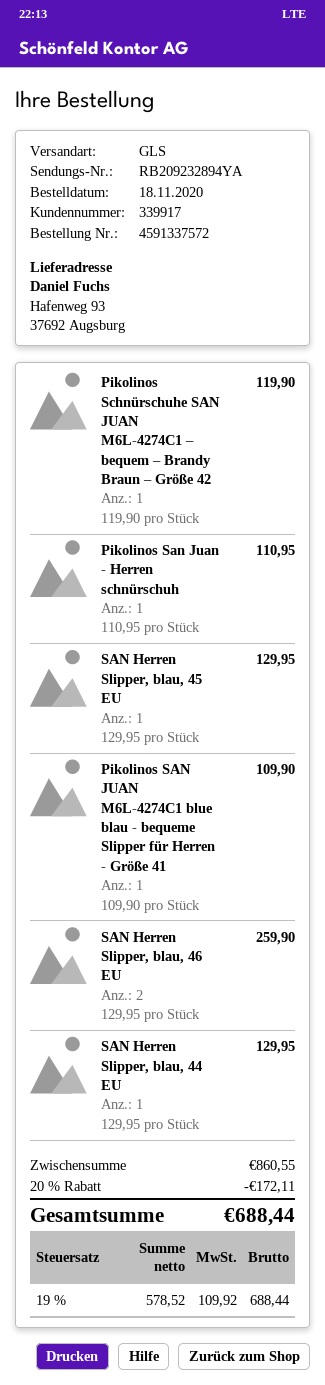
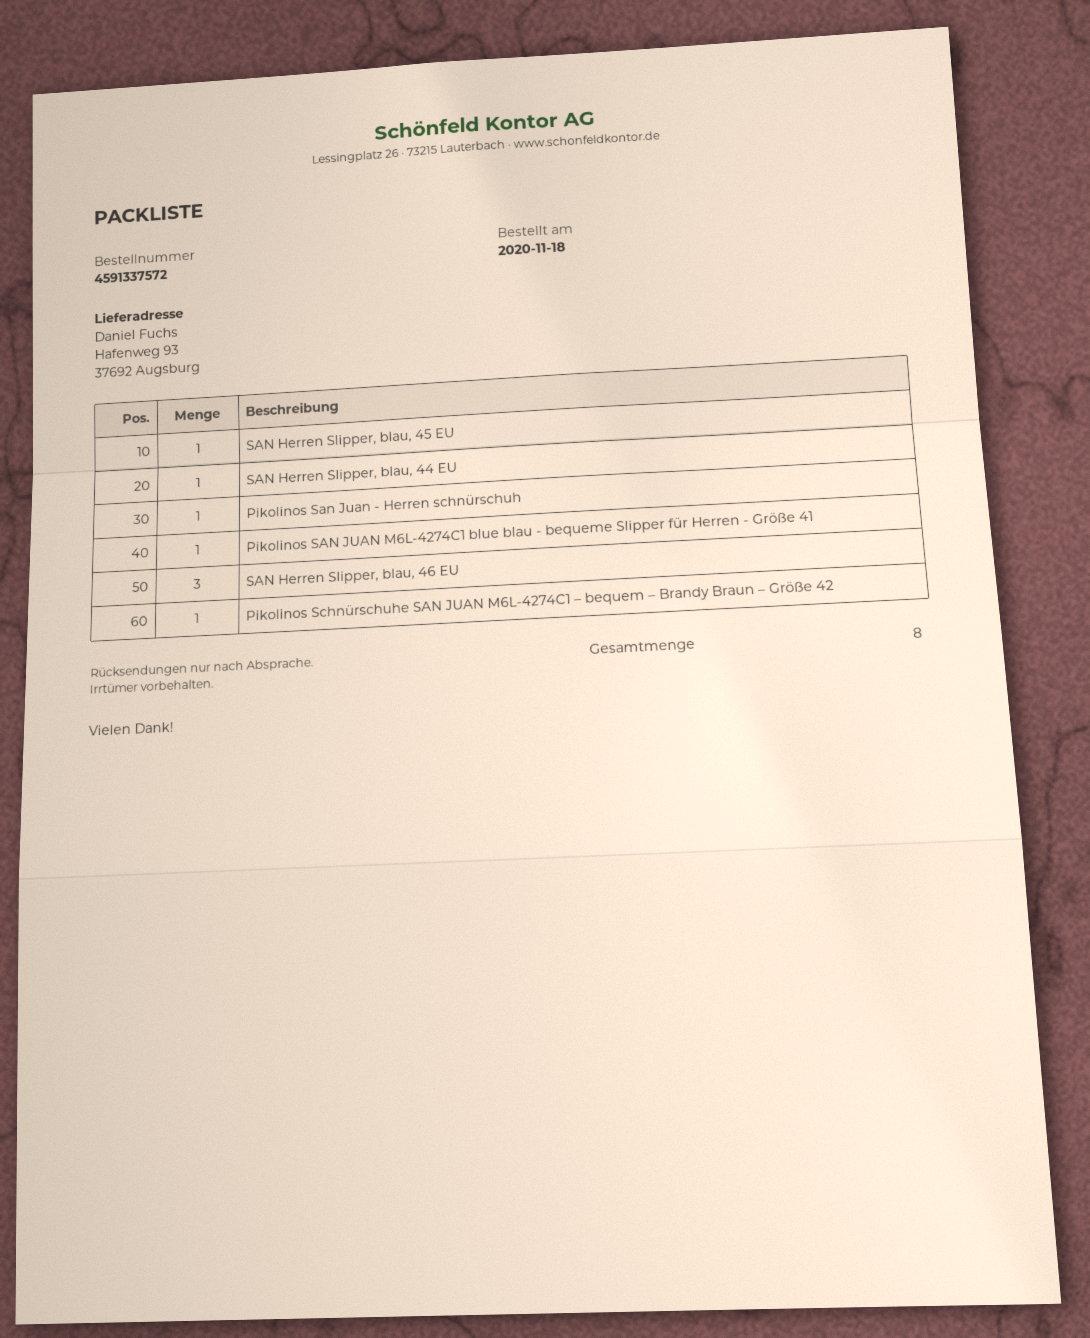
SAN Herren Slipper, blau, 46 EU: 2 -> 3

